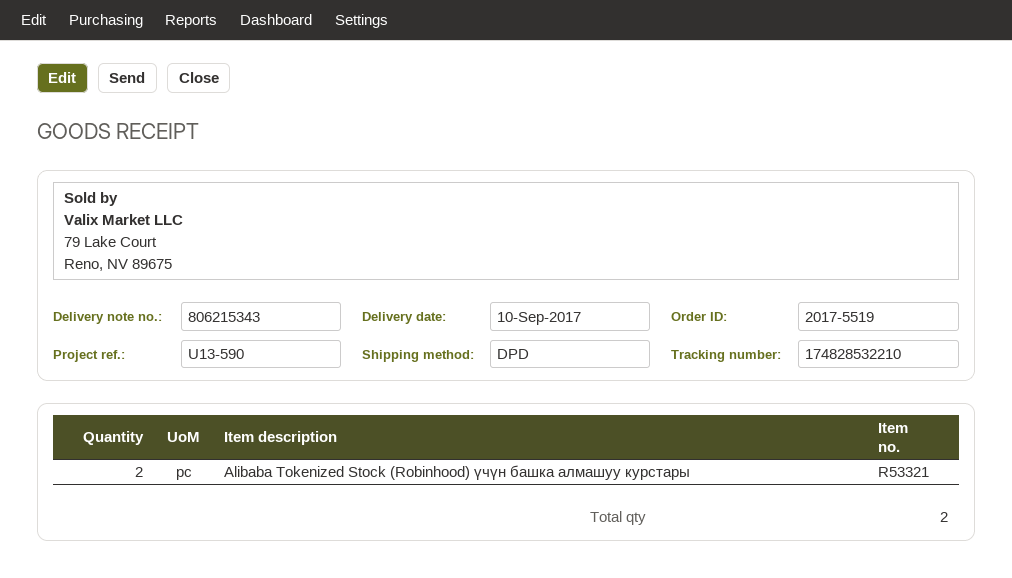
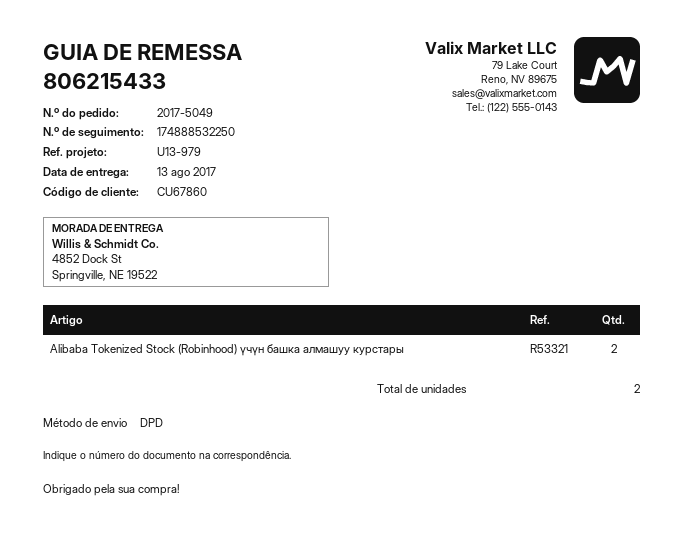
order number: 2017-5519 -> 2017-5049
delivery note number: 806215343 -> 806215433
delivery date: 2017-09-10 -> 2017-08-13
reference: U13-590 -> U13-979
tracking number: 174828532210 -> 174888532250

